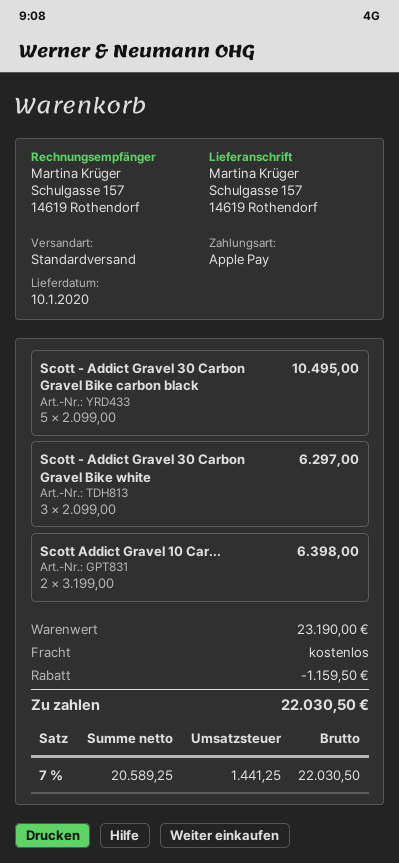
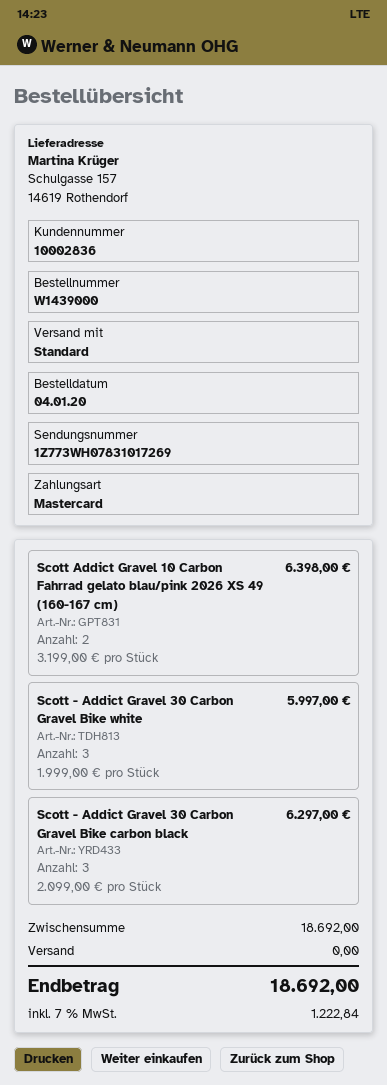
payment method: Apple Pay -> Mastercard
Scott - Addict Gravel 30 Carbon Gravel Bike carbon black: 5 x 2099.00 = 10495.00 -> 3 x 2099.00 = 6297.00
Scott - Addict Gravel 30 Carbon Gravel Bike white: 3 x 2099.00 = 6297.00 -> 3 x 1999.00 = 5997.00
subtotal: 23190.00 -> 18692.00
discount: 1159.50 -> none
tax: 7% = 1441.25 -> 7% = 1222.84
total: 22030.50 -> 18692.00

